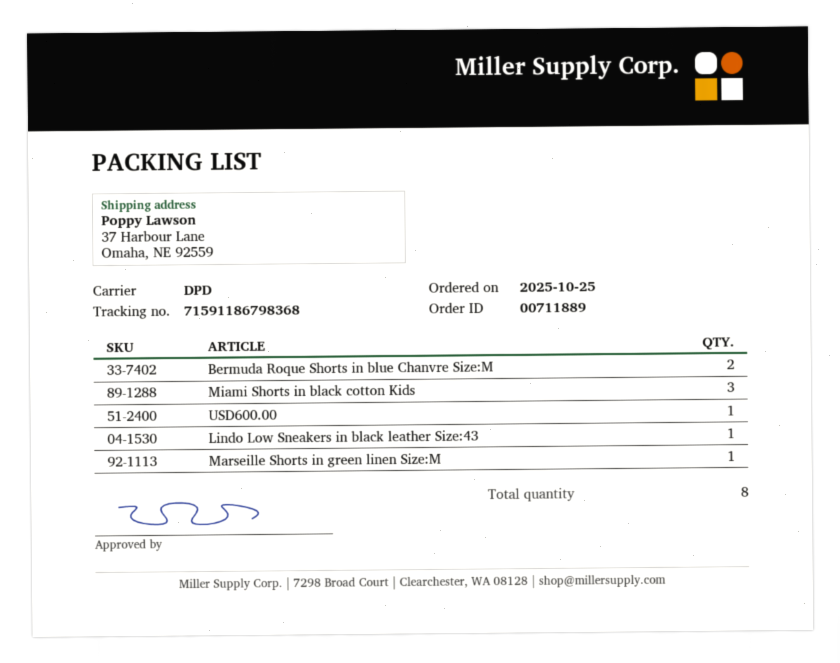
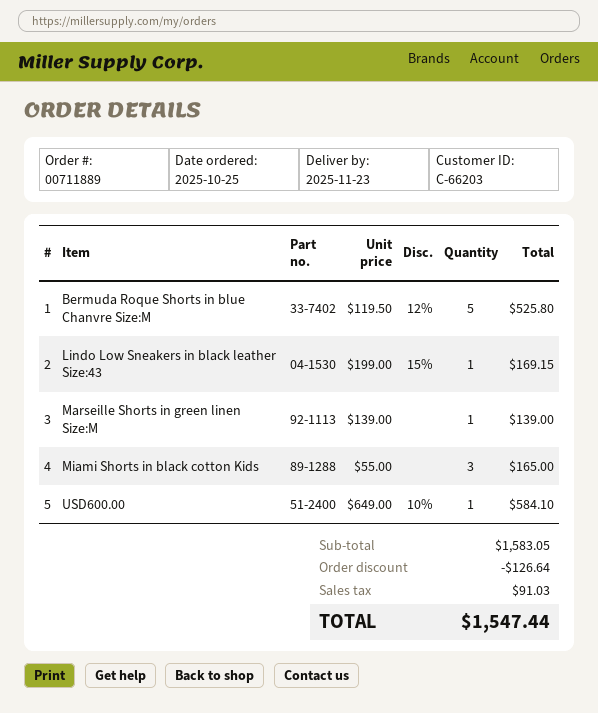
Bermuda Roque Shorts in blue Chanvre Size:M: 2 -> 5

